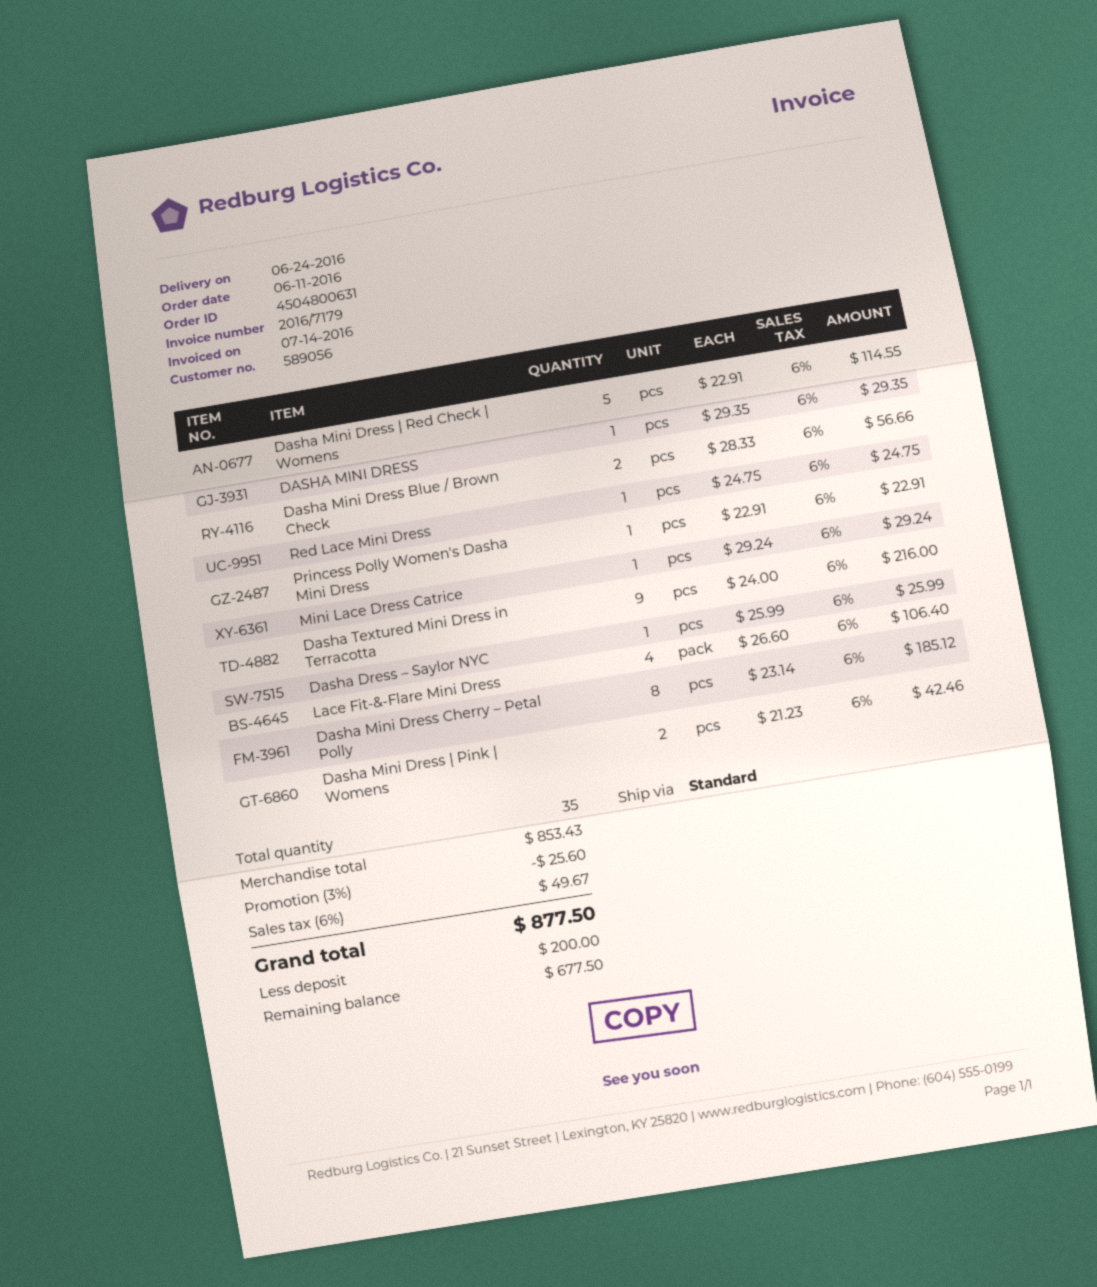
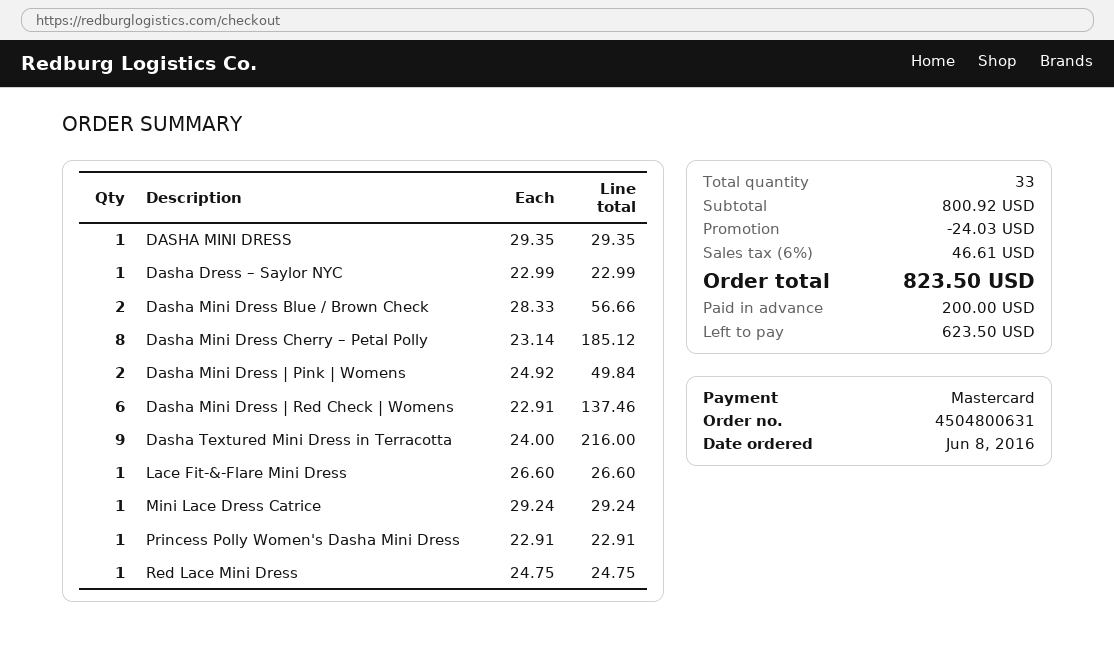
order date: 2016-06-11 -> 2016-06-08
Dasha Mini Dress | Red Check | Womens: 5 x 22.91 = 114.55 -> 6 x 22.91 = 137.46
Dasha Dress – Saylor NYC: 1 x 25.99 = 25.99 -> 1 x 22.99 = 22.99
Lace Fit-&-Flare Mini Dress: 4 x 26.60 = 106.40 -> 1 x 26.60 = 26.60
Dasha Mini Dress | Pink | Womens: 2 x 21.23 = 42.46 -> 2 x 24.92 = 49.84
total quantity: 35 -> 33
subtotal: 853.43 -> 800.92
discount: 25.60 -> 24.03
tax: 6% = 49.67 -> 6% = 46.61
total: 877.50 -> 823.50
balance: 677.50 -> 623.50

